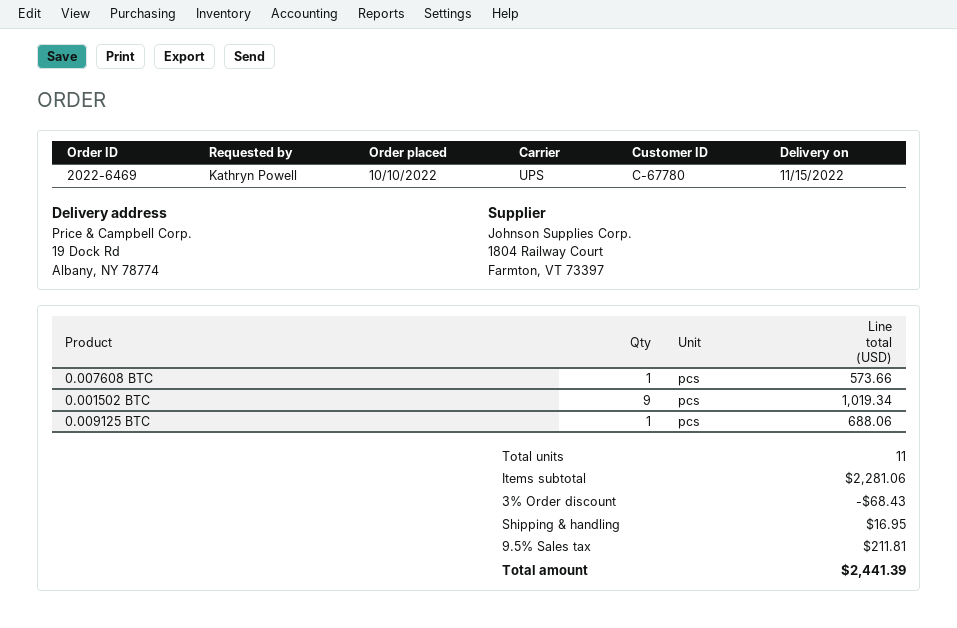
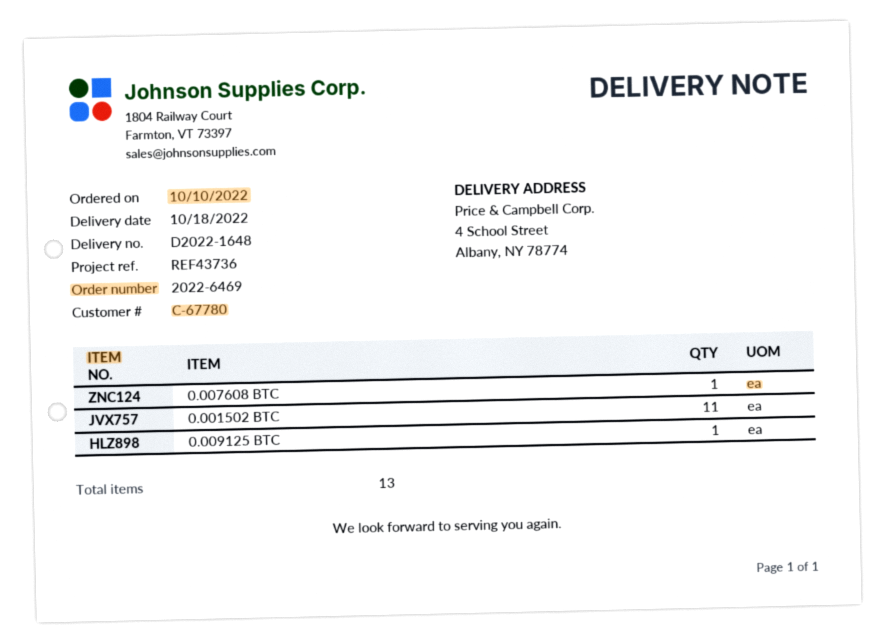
delivery date: 2022-11-15 -> 2022-10-18
ship to: 19 Dock Rd, Albany, NY 78774 -> 4 School Street, Albany, NY 78774
0.001502 BTC: 9 -> 11
total quantity: 11 -> 13

